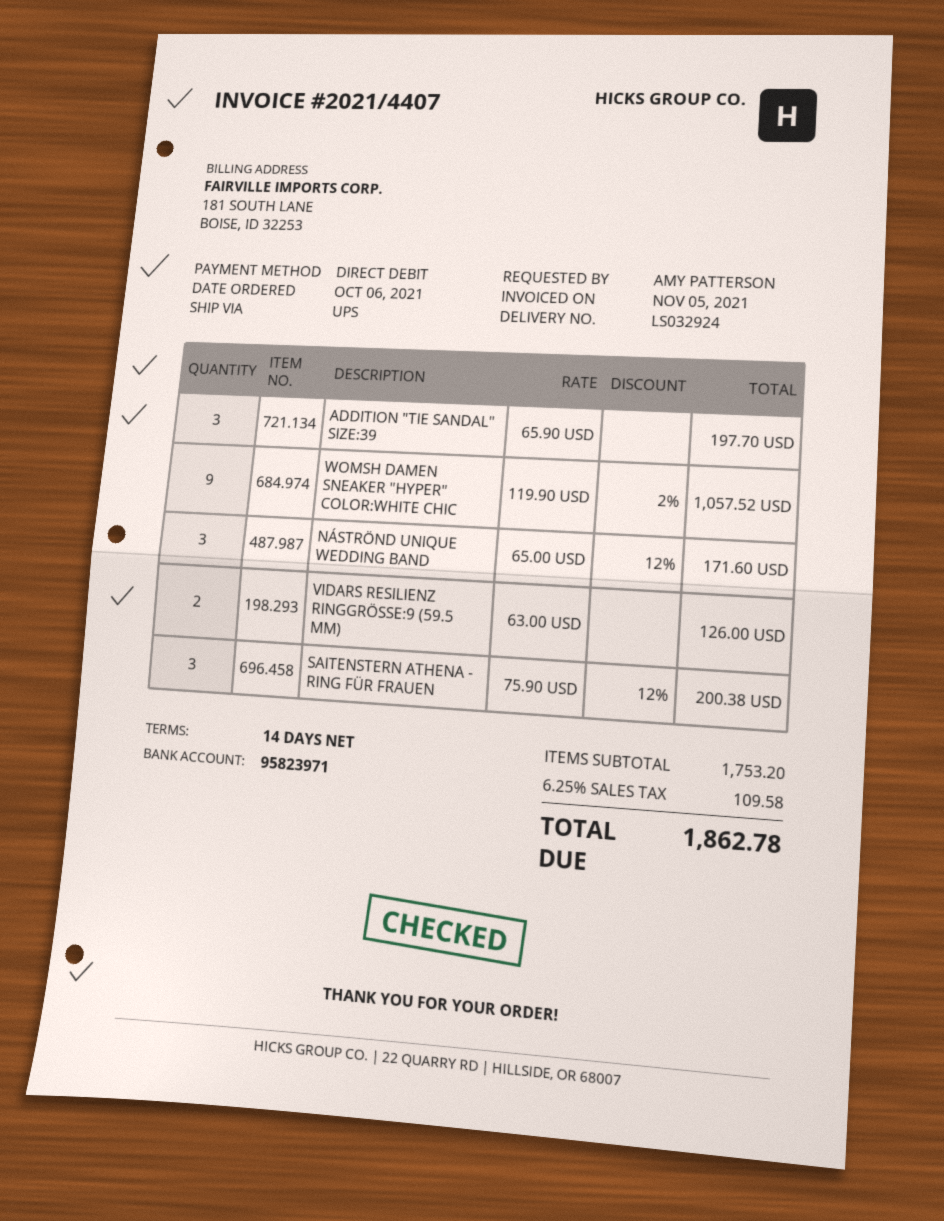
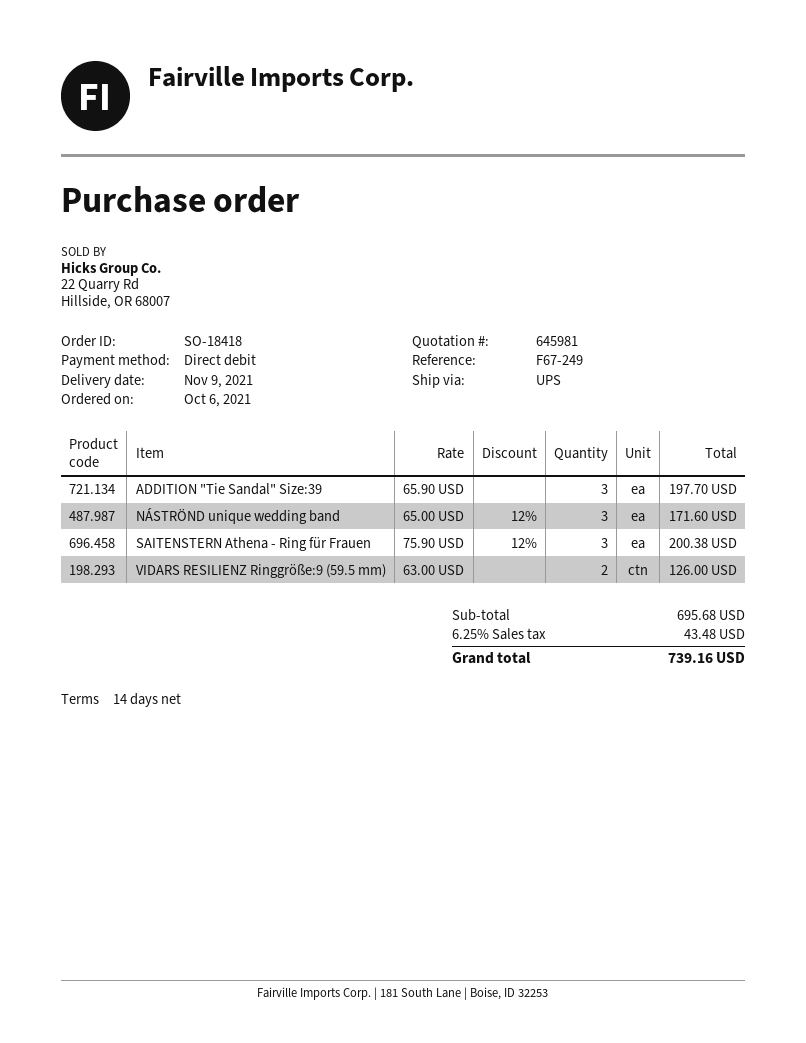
WOMSH DAMEN SNEAKER "HYPER" COLOR:WHITE CHIC: 9 x 119.90 - 2% = 1057.52 -> none
subtotal: 1753.20 -> 695.68
tax: 6.25% = 109.58 -> 6.25% = 43.48
total: 1862.78 -> 739.16

